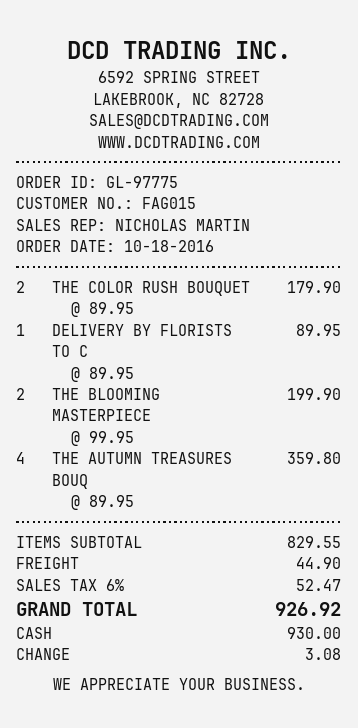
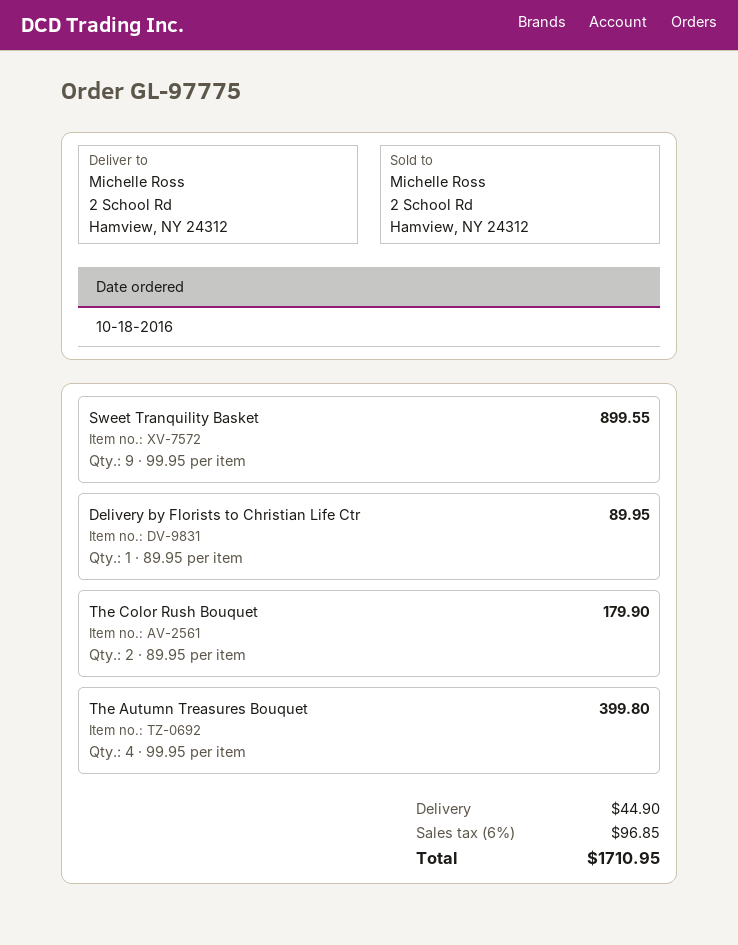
THE BLOOMING MASTERPIECE: 2 x 99.95 = 199.90 -> none
THE AUTUMN TREASURES BOUQ: 4 x 89.95 = 359.80 -> 4 x 99.95 = 399.80
Sweet Tranquility Basket: none -> 9 x 99.95 = 899.55
tax: 6% = 52.47 -> 6% = 96.85
total: 926.92 -> 1710.95

